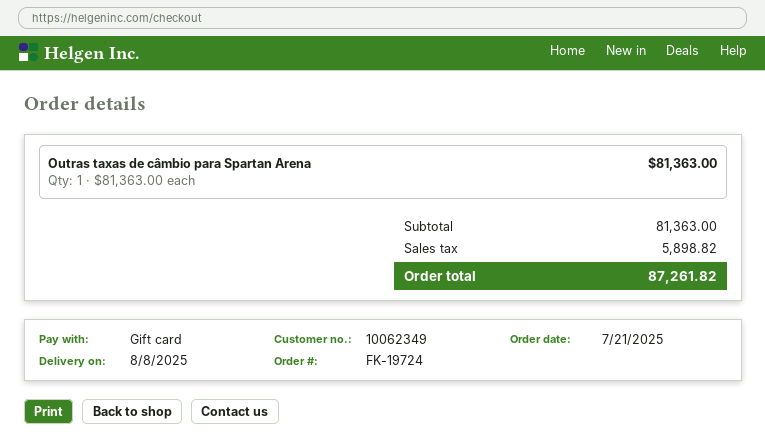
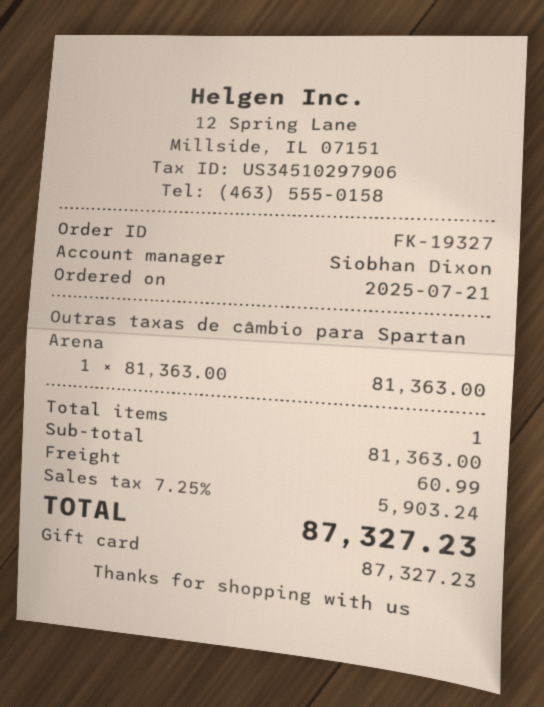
order number: FK-19724 -> FK-19327
shipping: none -> 60.99
tax: 5898.82 -> 5903.24
total: 87261.82 -> 87327.23

